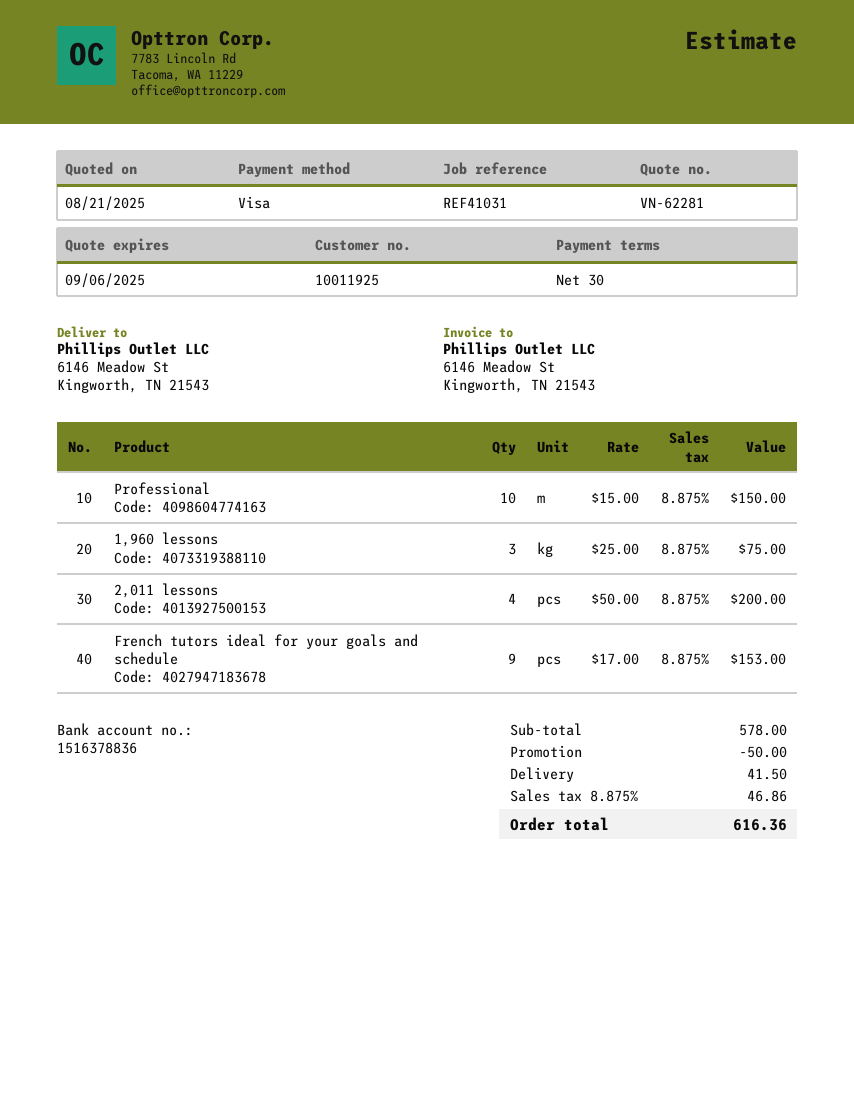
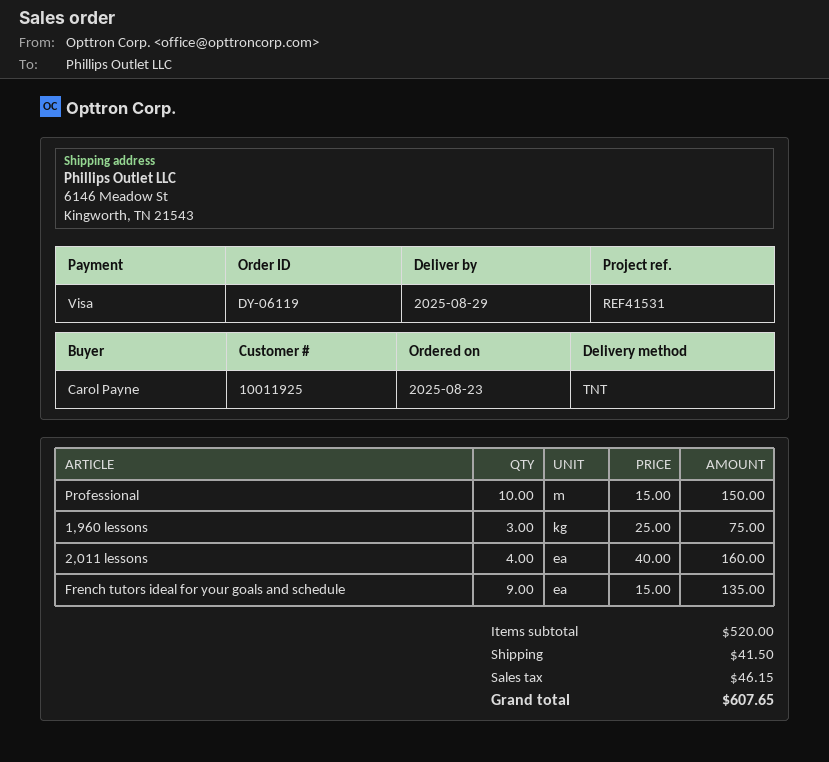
reference: REF41031 -> REF41531
2,011 lessons: 4 x 50.00 = 200.00 -> 4 x 40.00 = 160.00
French tutors ideal for your goals and schedule: 9 x 17.00 = 153.00 -> 9 x 15.00 = 135.00
subtotal: 578.00 -> 520.00
discount: 50.00 -> none
tax: 46.86 -> 46.15
total: 616.36 -> 607.65

